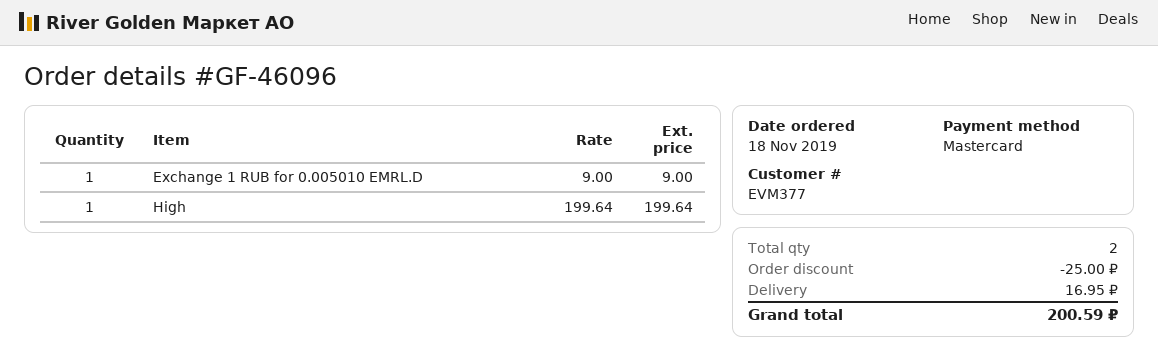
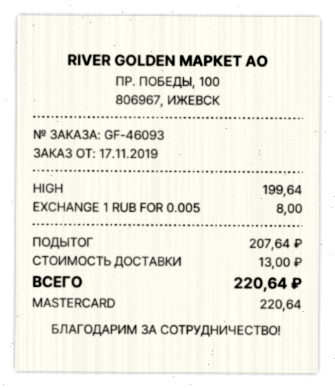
order number: GF-46096 -> GF-46093
order date: 2019-11-18 -> 2019-11-17
Exchange 1 RUB for 0.005010 EMRL.D: 1 for 9.00 -> 1 for 8.00
discount: 25.00 -> none
shipping: 16.95 -> 13.00
total: 200.59 -> 220.64

